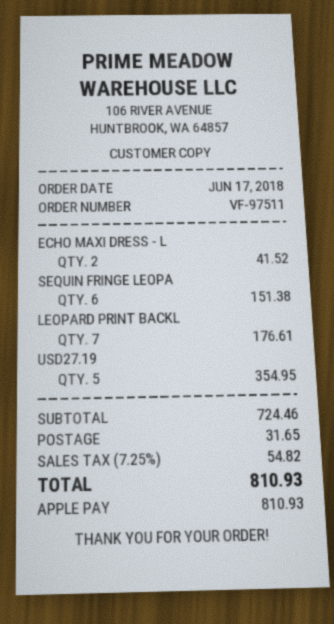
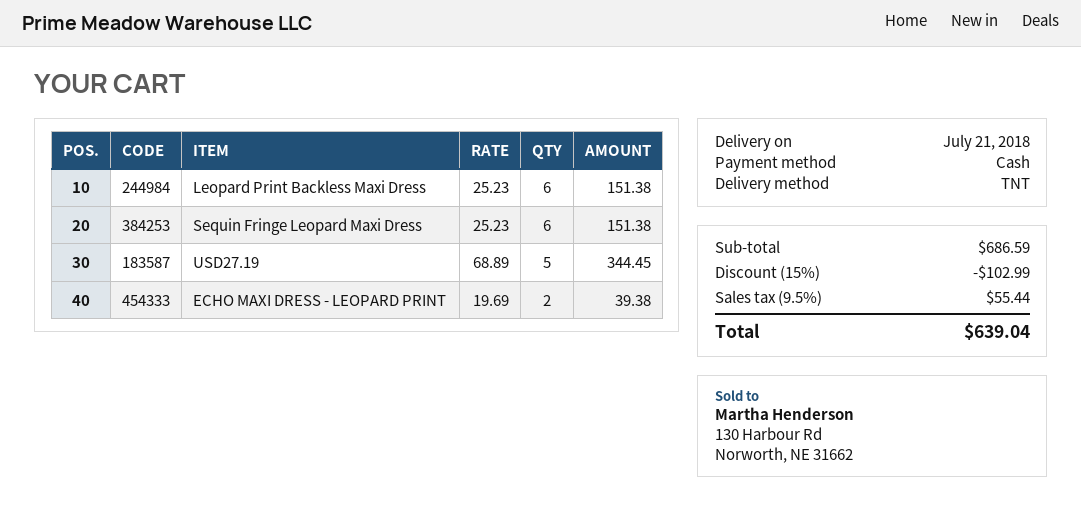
payment method: Apple Pay -> cash
ECHO MAXI DRESS - L: 2 for 41.52 -> 2 for 39.38
LEOPARD PRINT BACKL: 7 for 176.61 -> 6 for 151.38
USD27.19: 5 for 354.95 -> 5 for 344.45
subtotal: 724.46 -> 686.59
discount: none -> 15% = 102.99
shipping: 31.65 -> none
tax: 7.25% = 54.82 -> 9.5% = 55.44
total: 810.93 -> 639.04

